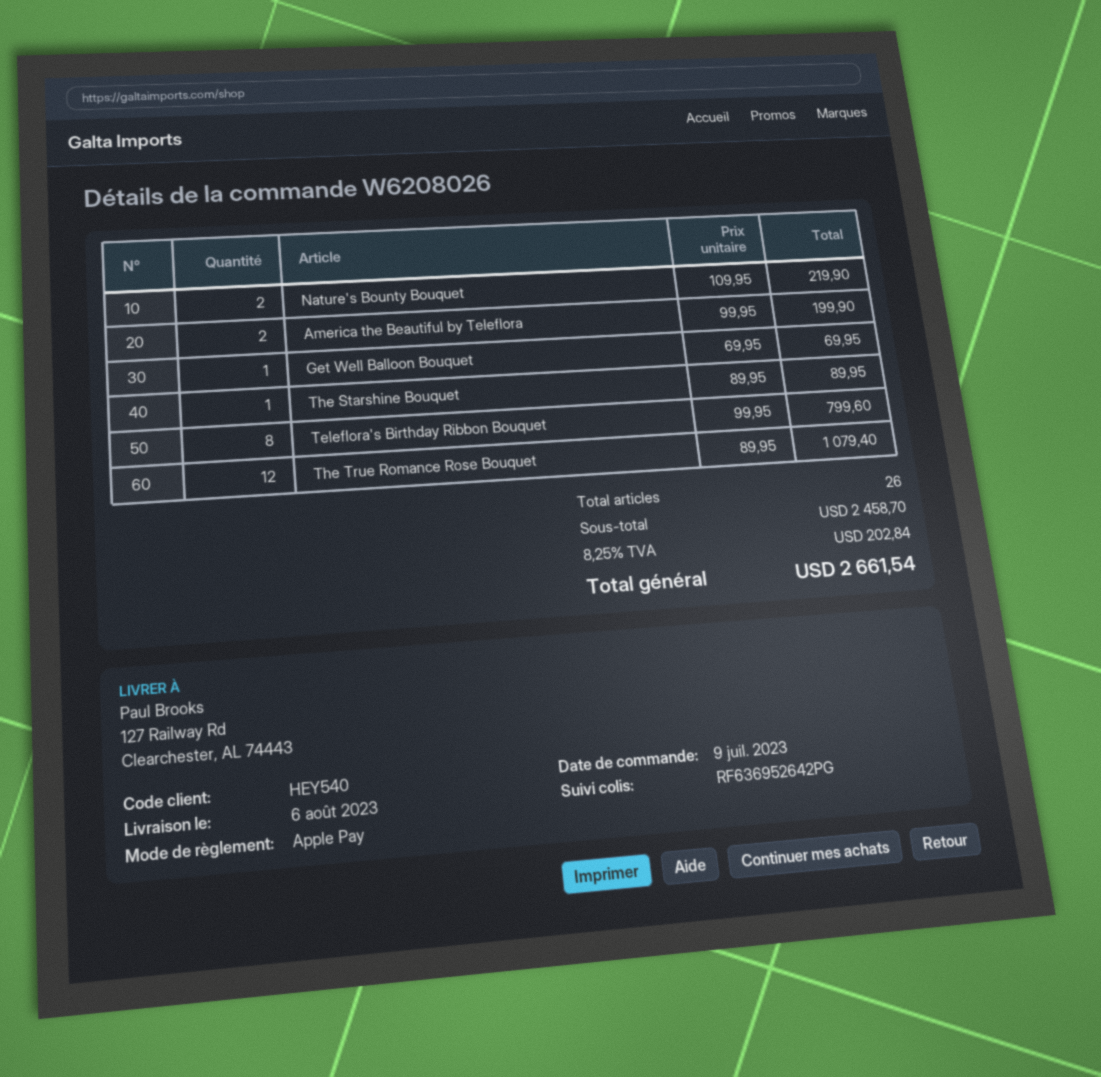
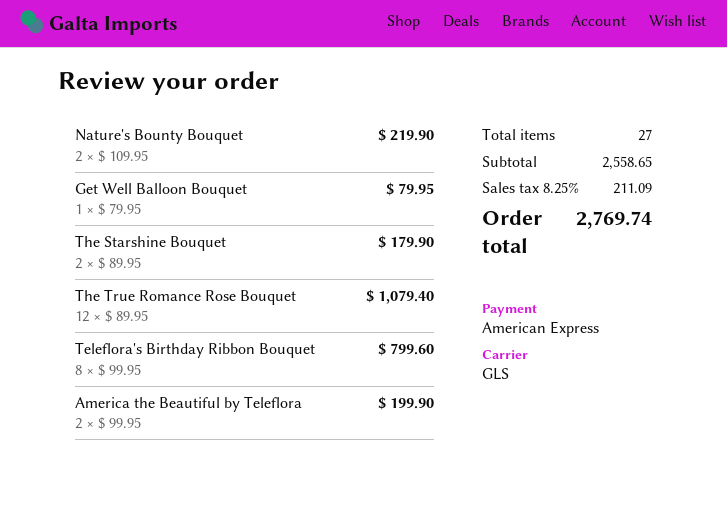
payment method: Apple Pay -> American Express
Get Well Balloon Bouquet: 1 x 69.95 = 69.95 -> 1 x 79.95 = 79.95
The Starshine Bouquet: 1 x 89.95 = 89.95 -> 2 x 89.95 = 179.90
total quantity: 26 -> 27
subtotal: 2458.70 -> 2558.65
tax: 8.25% = 202.84 -> 8.25% = 211.09
total: 2661.54 -> 2769.74

